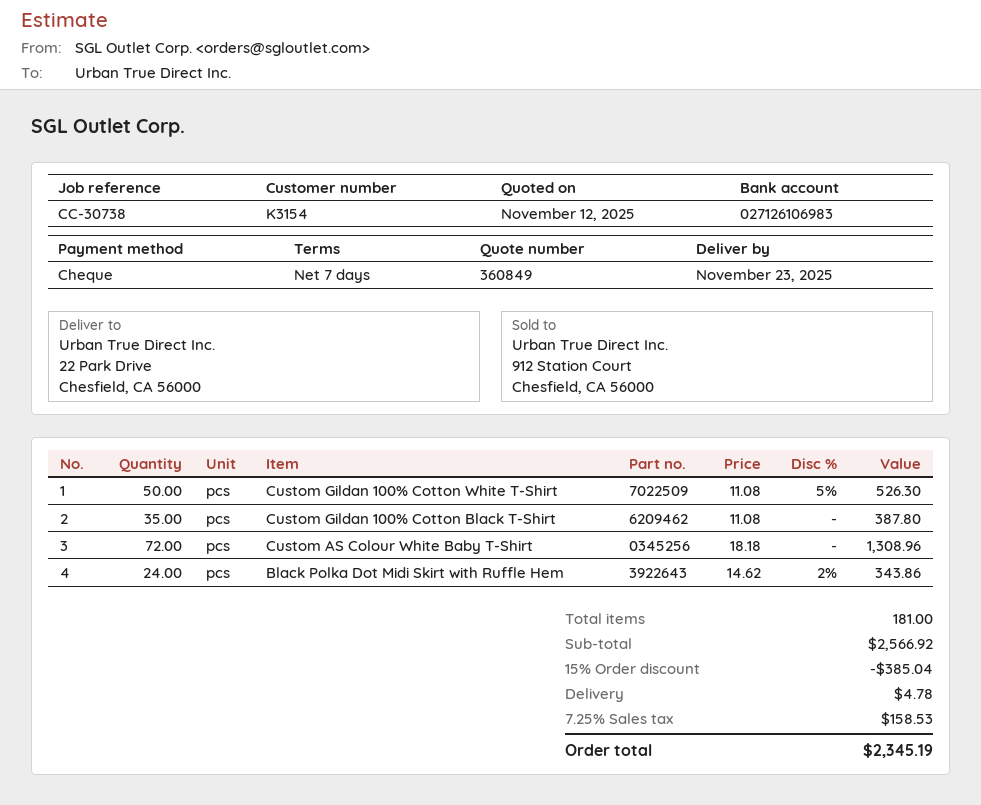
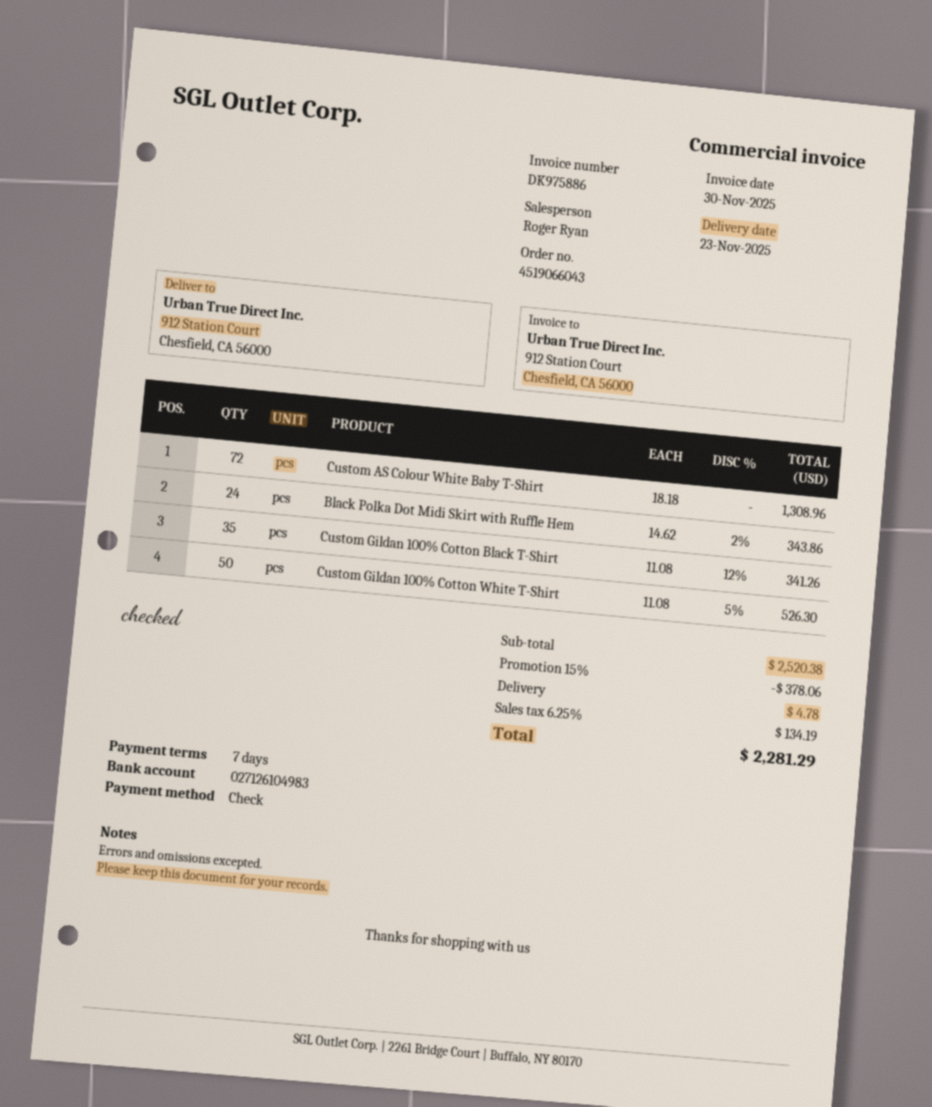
bank account: 027126106983 -> 027126104983
ship to: 22 Park Drive, Chesfield, CA 56000 -> 912 Station Court, Chesfield, CA 56000
Custom Gildan 100% Cotton Black T-Shirt: 35 x 11.08 = 387.80 -> 35 x 11.08 - 12% = 341.26
subtotal: 2566.92 -> 2520.38
discount: 15% = 385.04 -> 15% = 378.06
tax: 7.25% = 158.53 -> 6.25% = 134.19
total: 2345.19 -> 2281.29

